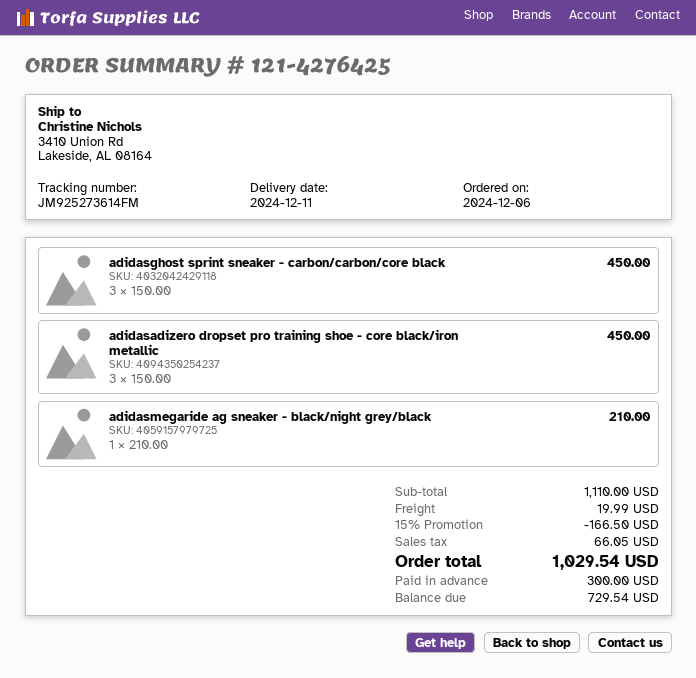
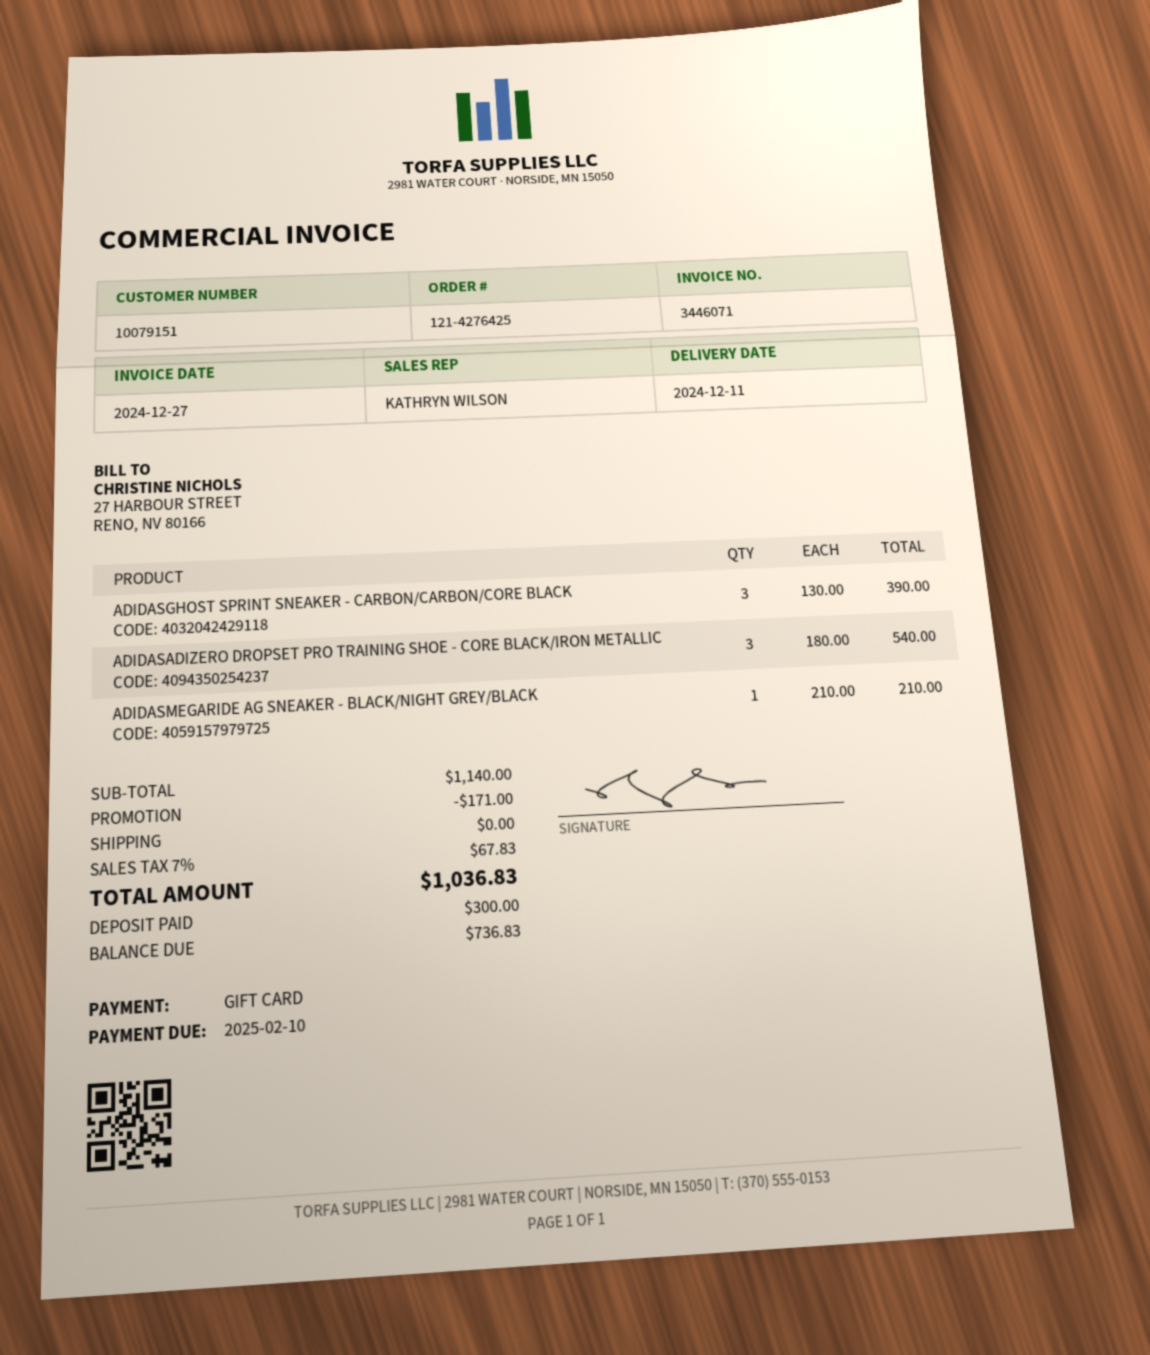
adidasghost sprint sneaker - carbon/carbon/core black: 3 x 150.00 = 450.00 -> 3 x 130.00 = 390.00
adidasadizero dropset pro training shoe - core black/iron metallic: 3 x 150.00 = 450.00 -> 3 x 180.00 = 540.00
subtotal: 1110.00 -> 1140.00
discount: 166.50 -> 171.00
shipping: 19.99 -> 0.00
tax: 66.05 -> 67.83
total: 1029.54 -> 1036.83
balance: 729.54 -> 736.83

